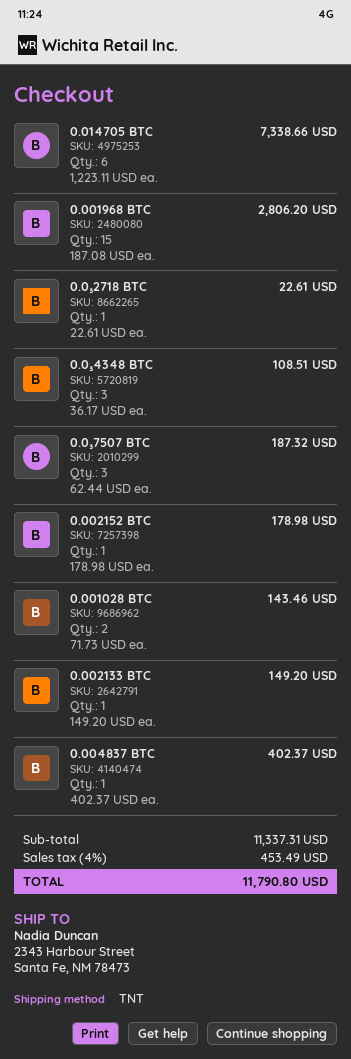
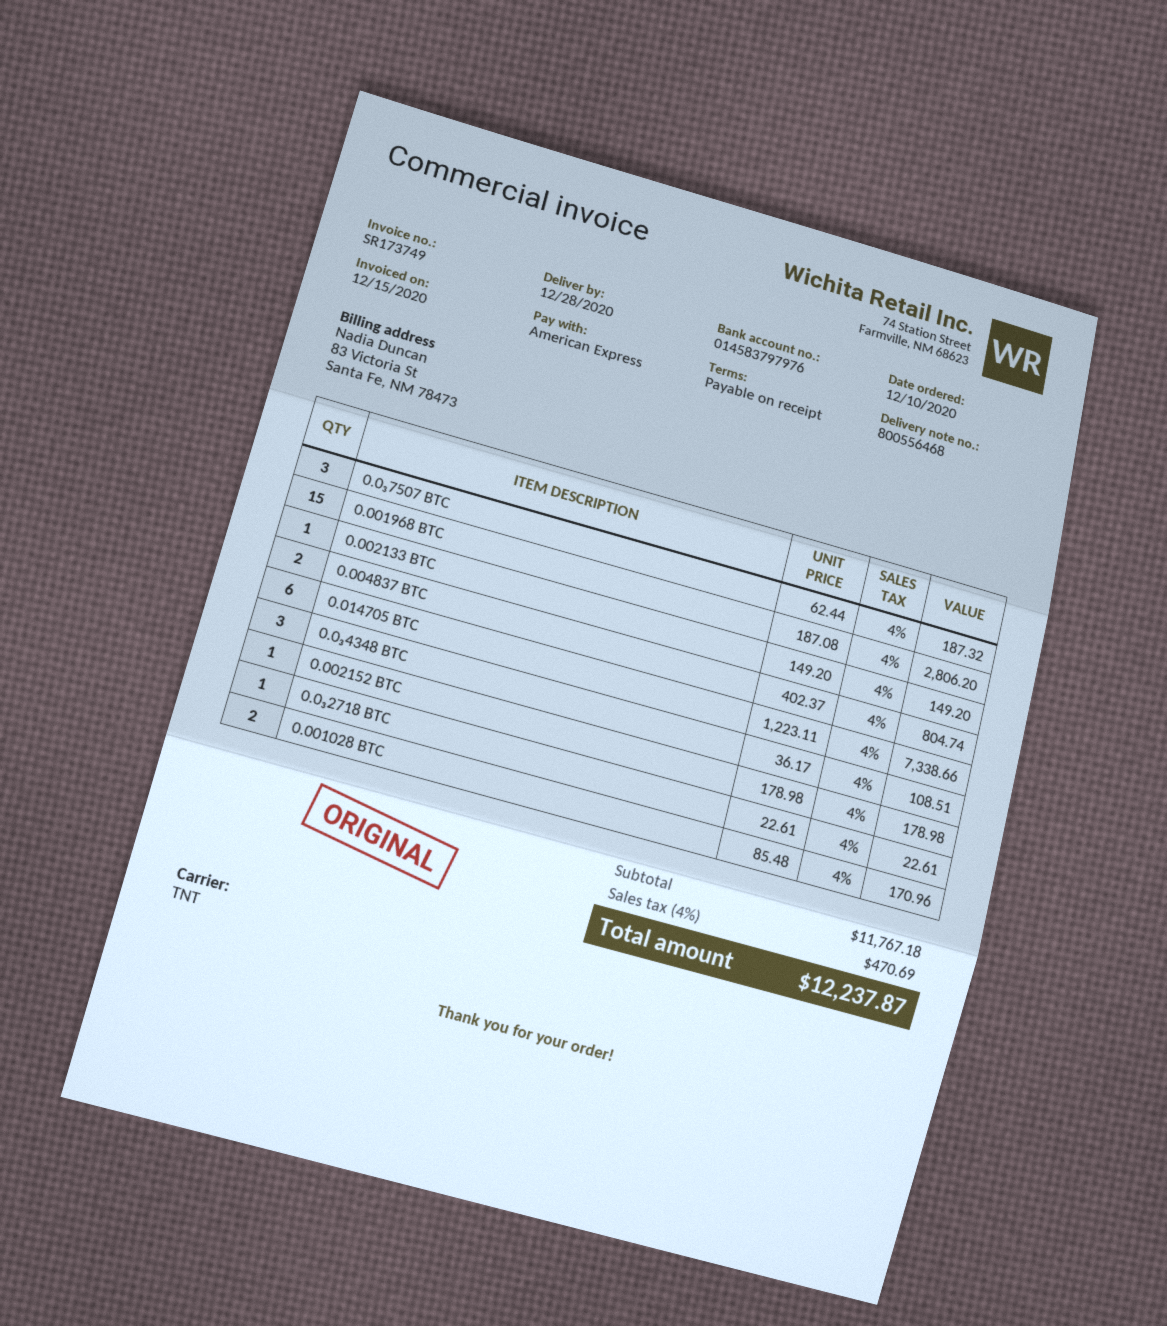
0.001028 BTC: 2 x 71.73 = 143.46 -> 2 x 85.48 = 170.96
0.004837 BTC: 1 x 402.37 = 402.37 -> 2 x 402.37 = 804.74
subtotal: 11337.31 -> 11767.18
tax: 4% = 453.49 -> 4% = 470.69
total: 11790.80 -> 12237.87

